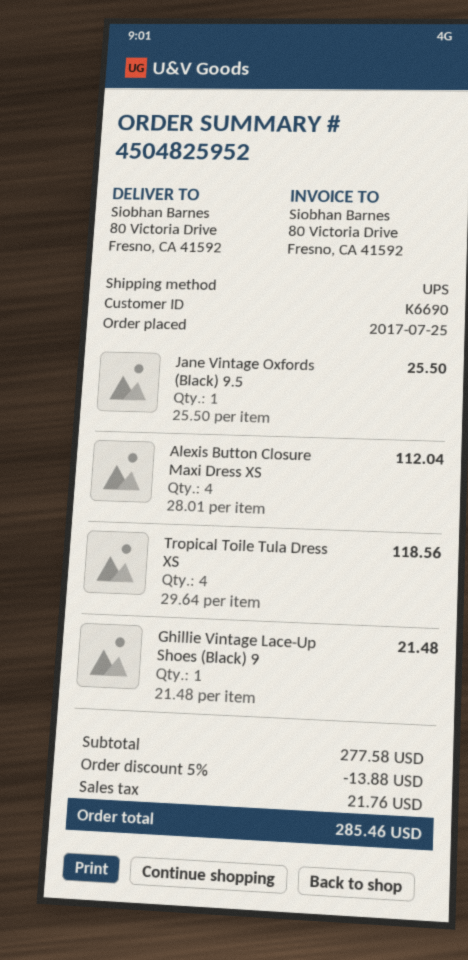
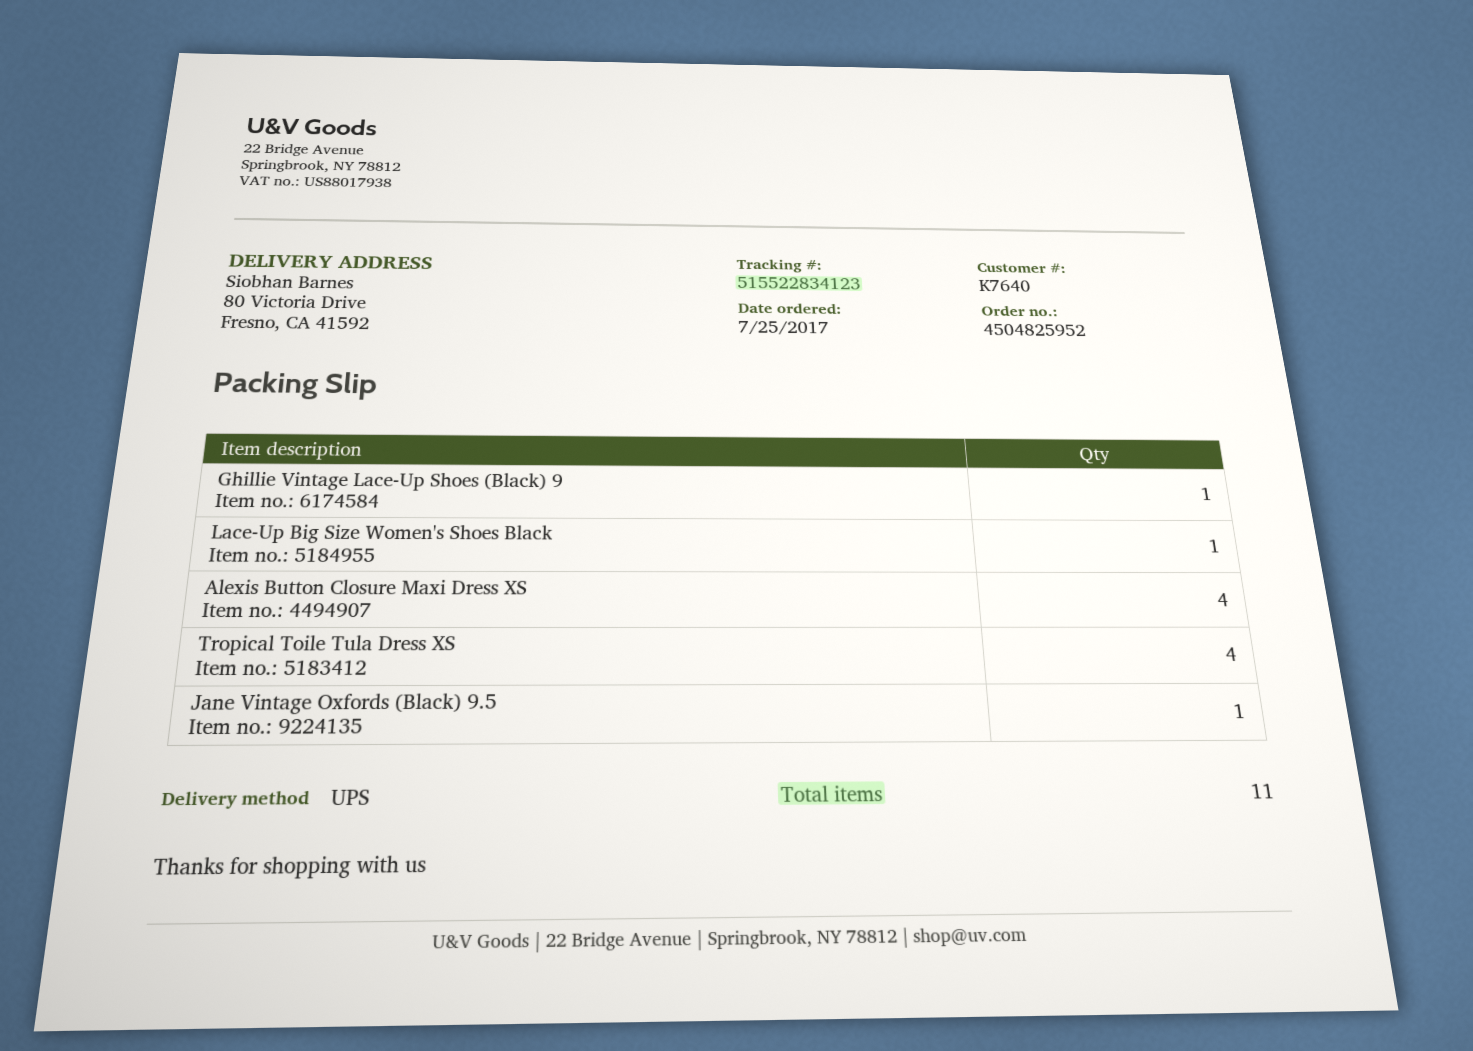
customer number: K6690 -> K7640
Lace-Up Big Size Women's Shoes Black: none -> 1

